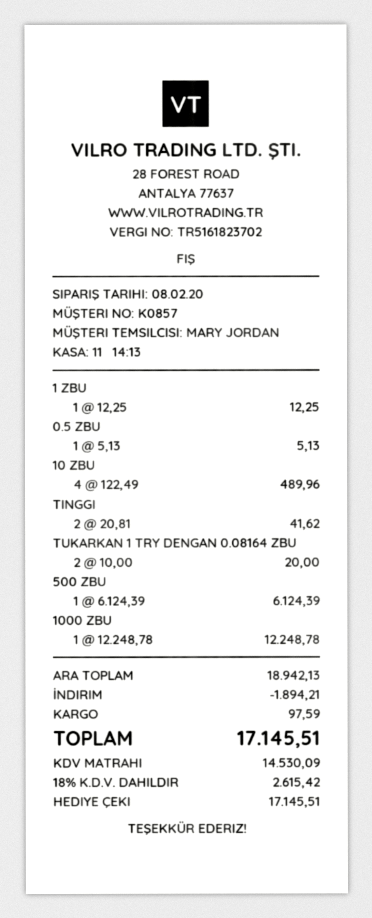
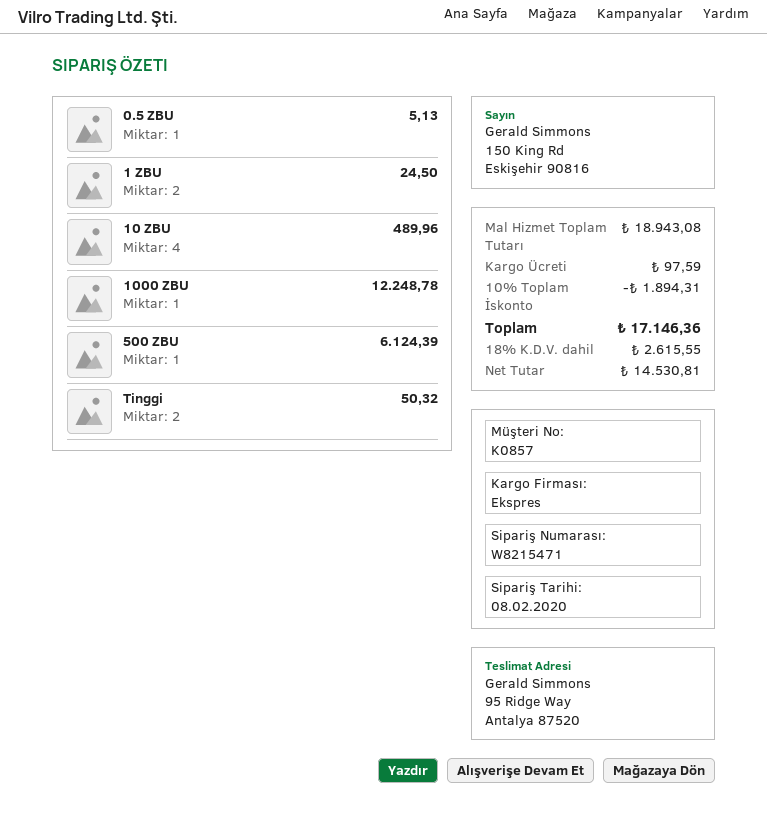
1 ZBU: 1 for 12.25 -> 2 for 24.50
TINGGI: 2 for 41.62 -> 2 for 50.32
TUKARKAN 1 TRY DENGAN 0.08164 ZBU: 2 for 20.00 -> none
subtotal: 18942.13 -> 18943.08
discount: 1894.21 -> 1894.31
net: 14530.09 -> 14530.81
tax: 18% = 2615.42 -> 18% = 2615.55
total: 17145.51 -> 17146.36

